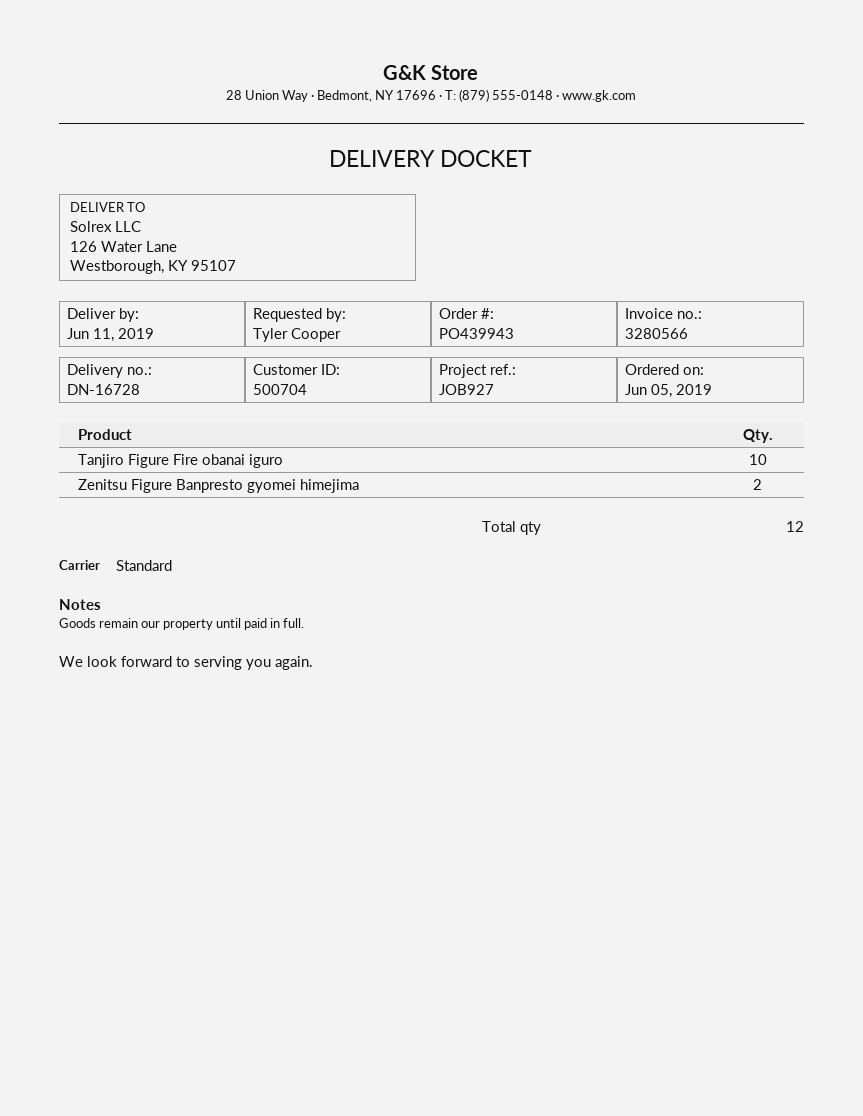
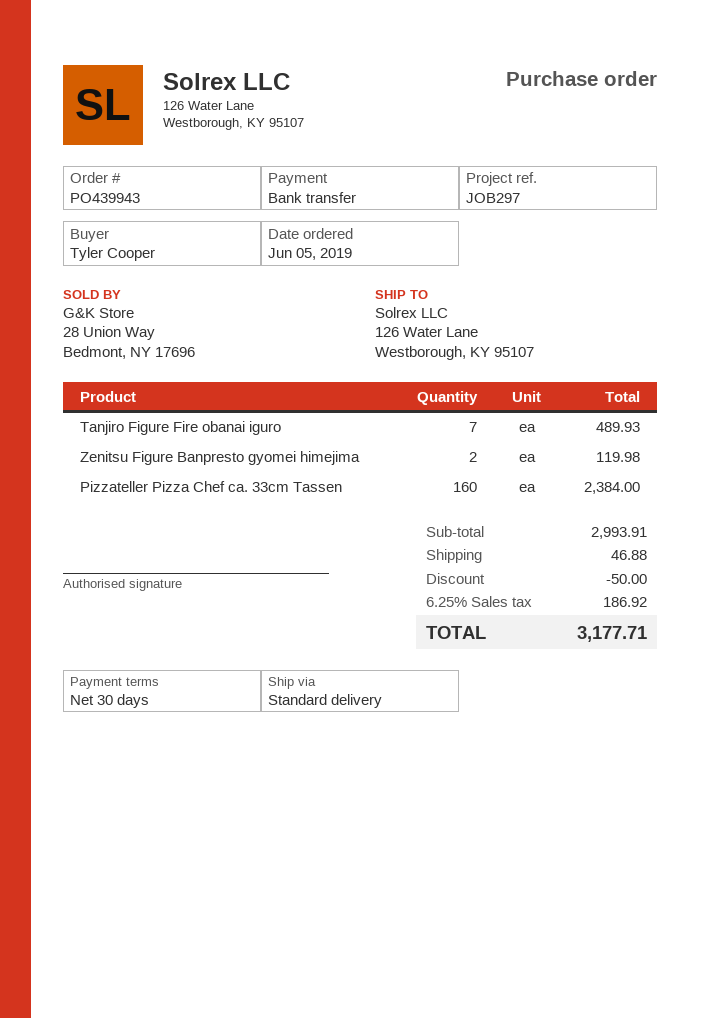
reference: JOB927 -> JOB297
Tanjiro Figure Fire obanai iguro: 10 -> 7
Pizzateller Pizza Chef ca. 33cm Tassen: none -> 160

